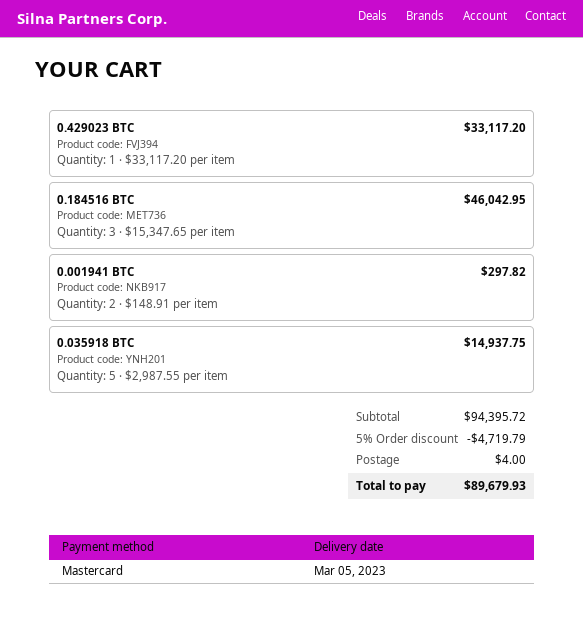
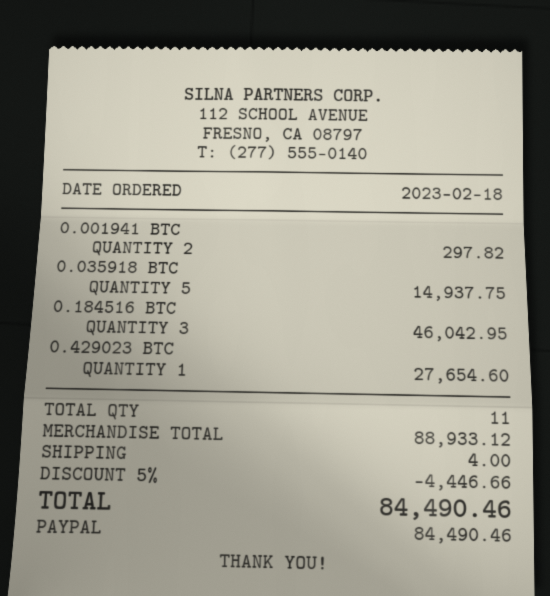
payment method: Mastercard -> PayPal
0.429023 BTC: 1 for 33117.20 -> 1 for 27654.60
subtotal: 94395.72 -> 88933.12
discount: 5% = 4719.79 -> 5% = 4446.66
total: 89679.93 -> 84490.46

